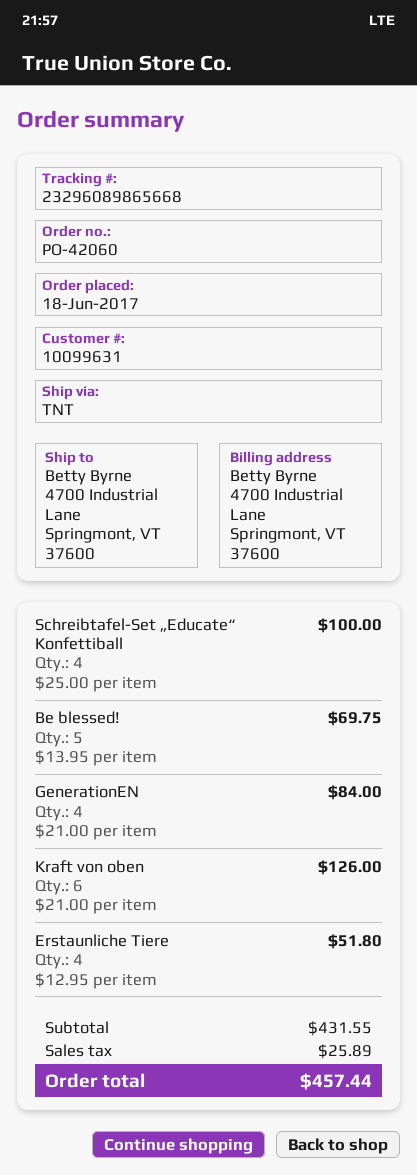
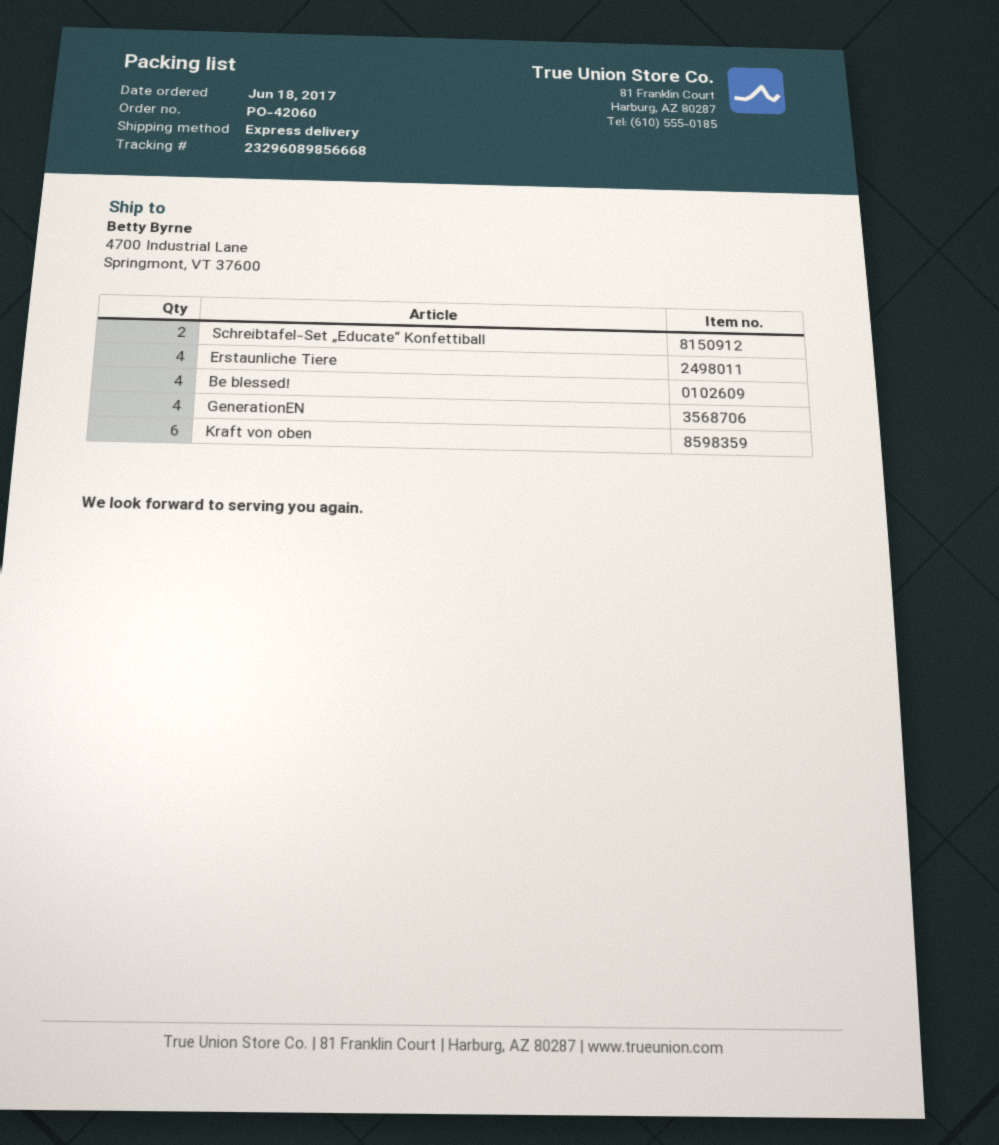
shipping method: TNT -> express
tracking number: 23296089865668 -> 23296089856668
Schreibtafel-Set „Educate“ Konfettiball: 4 -> 2
Be blessed!: 5 -> 4

